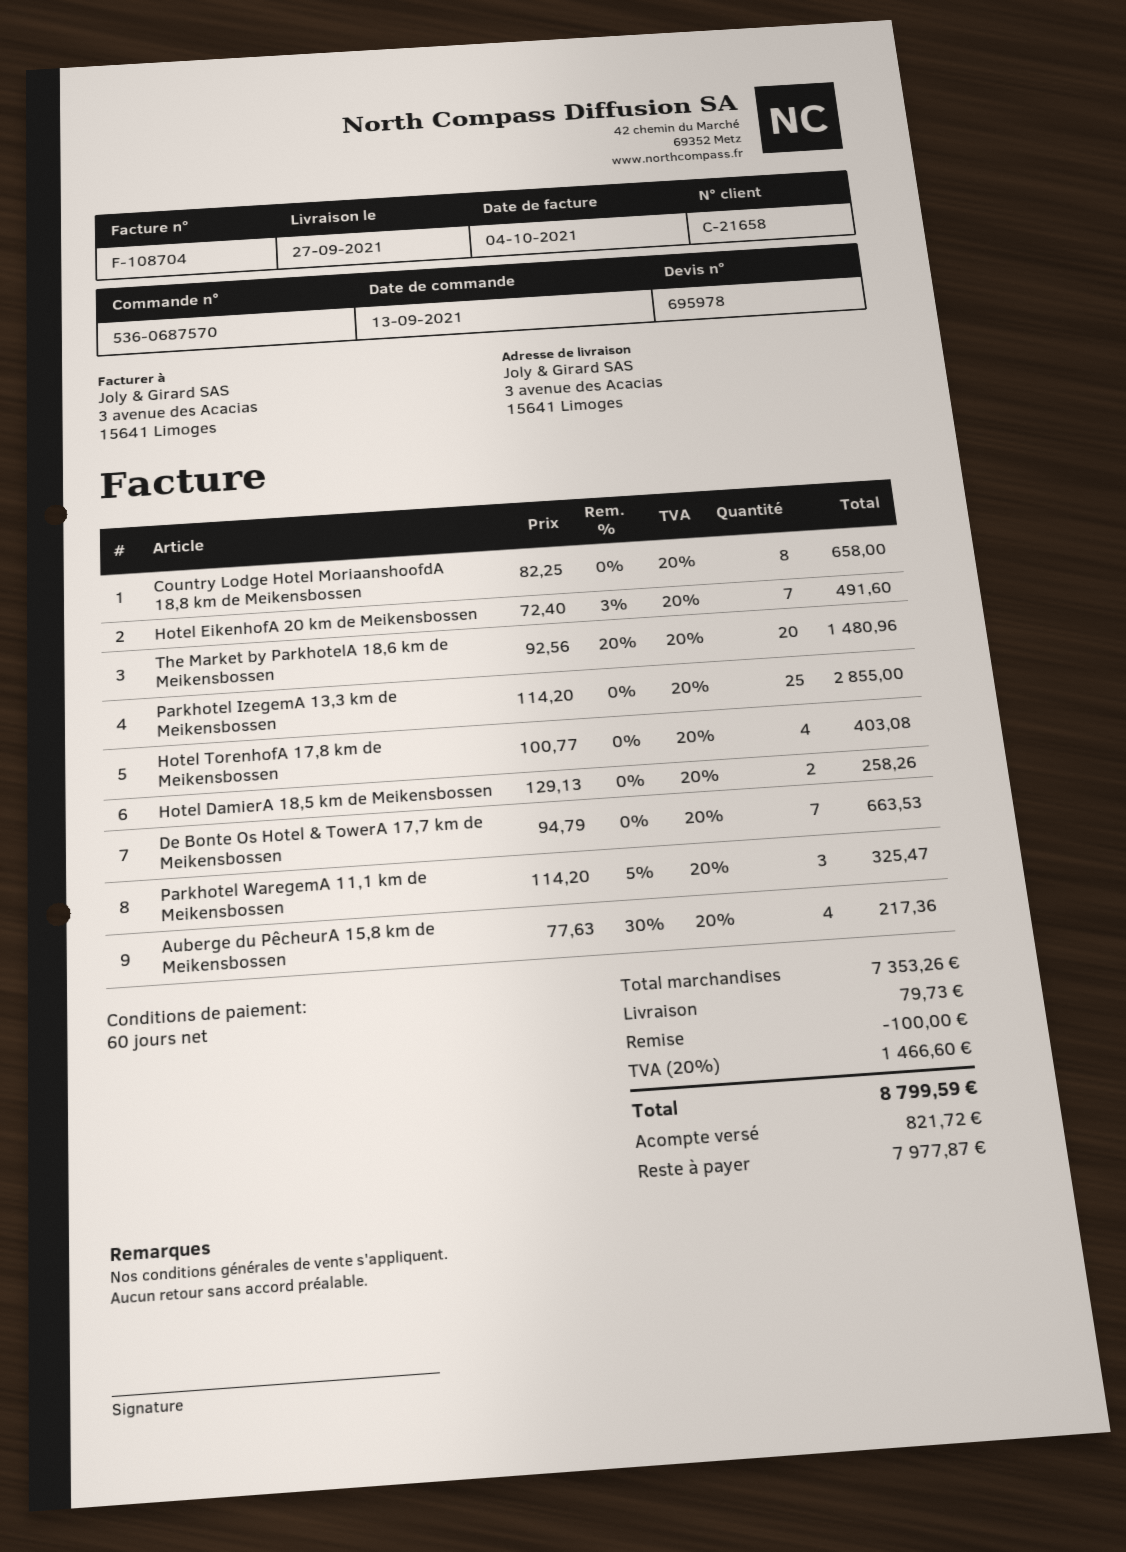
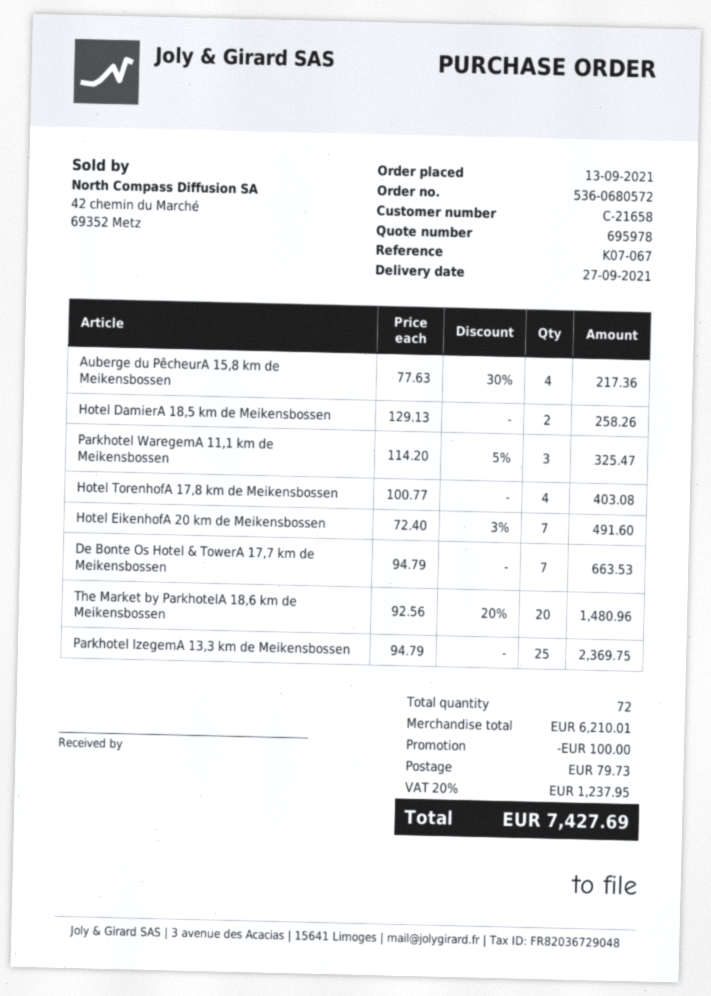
order number: 536-0687570 -> 536-0680572
Country Lodge Hotel MoriaanshoofdA 18,8 km de Meikensbossen: 8 x 82.25 = 658.00 -> none
Parkhotel IzegemA 13,3 km de Meikensbossen: 25 x 114.20 = 2855.00 -> 25 x 94.79 = 2369.75
subtotal: 7353.26 -> 6210.01
tax: 20% = 1466.60 -> 20% = 1237.95
total: 8799.59 -> 7427.69

